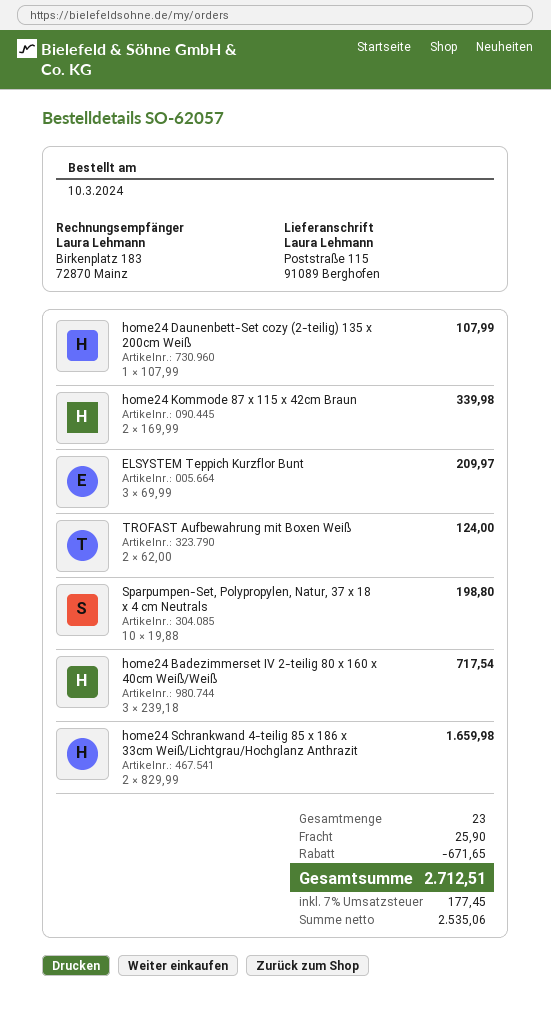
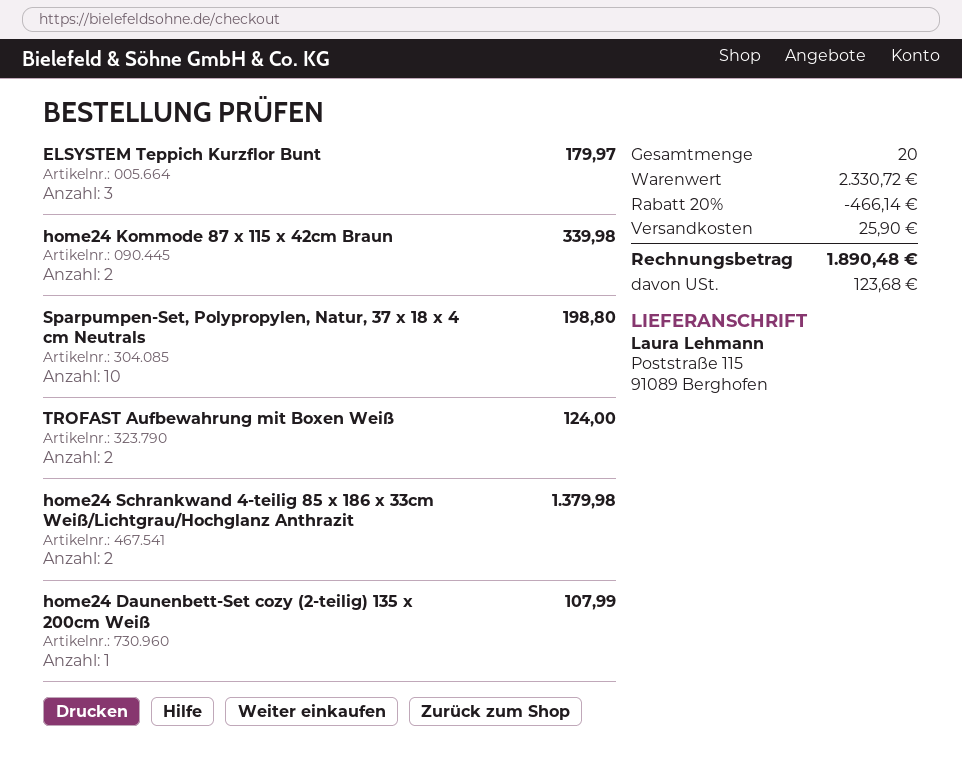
ELSYSTEM Teppich Kurzflor Bunt: 3 for 209.97 -> 3 for 179.97
home24 Badezimmerset IV 2-teilig 80 x 160 x 40cm Weiß/Weiß: 3 for 717.54 -> none
home24 Schrankwand 4-teilig 85 x 186 x 33cm Weiß/Lichtgrau/Hochglanz Anthrazit: 2 for 1659.98 -> 2 for 1379.98
total quantity: 23 -> 20
discount: 671.65 -> 466.14
tax: 177.45 -> 123.68
total: 2712.51 -> 1890.48

